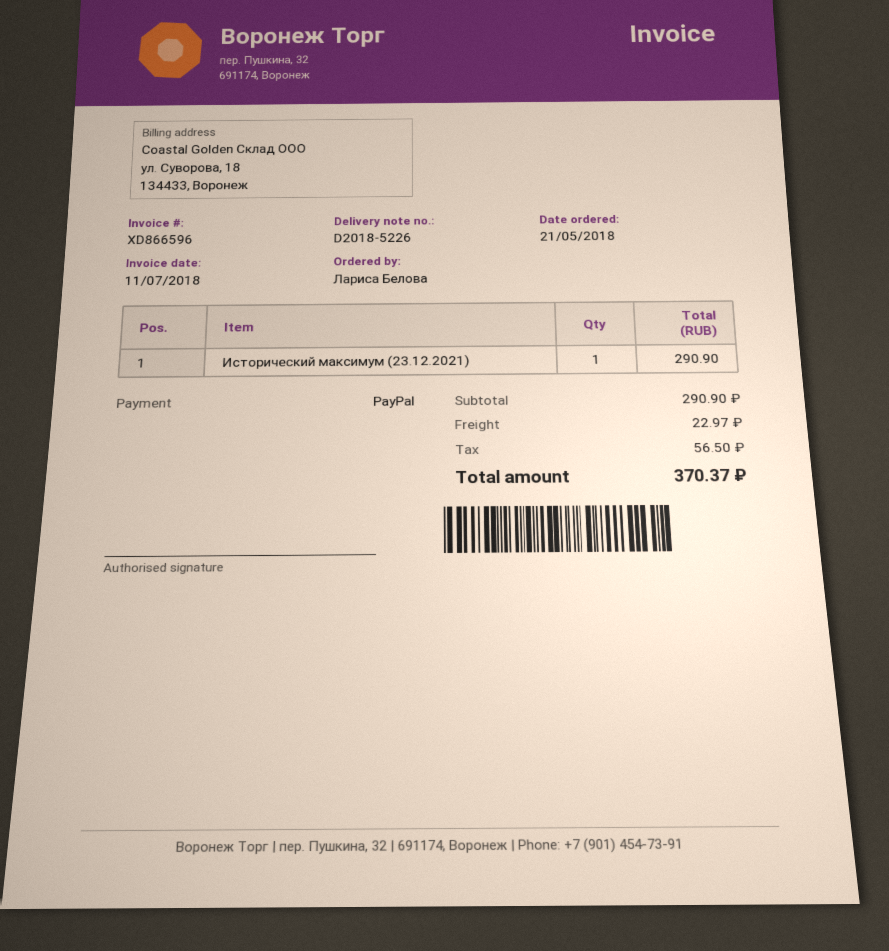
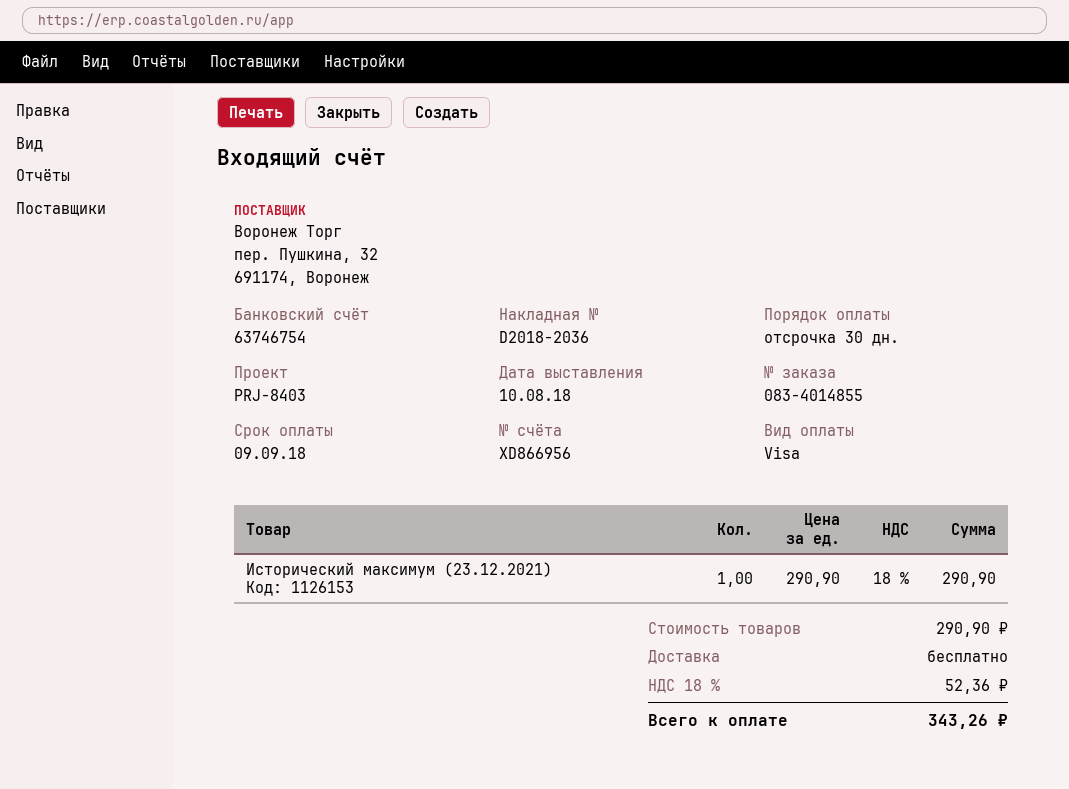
delivery note number: D2018-5226 -> D2018-2036
invoice number: XD866596 -> XD866956
invoice date: 2018-07-11 -> 2018-08-10
payment method: PayPal -> Visa
shipping: 22.97 -> 0.00
tax: 56.50 -> 52.36
total: 370.37 -> 343.26

